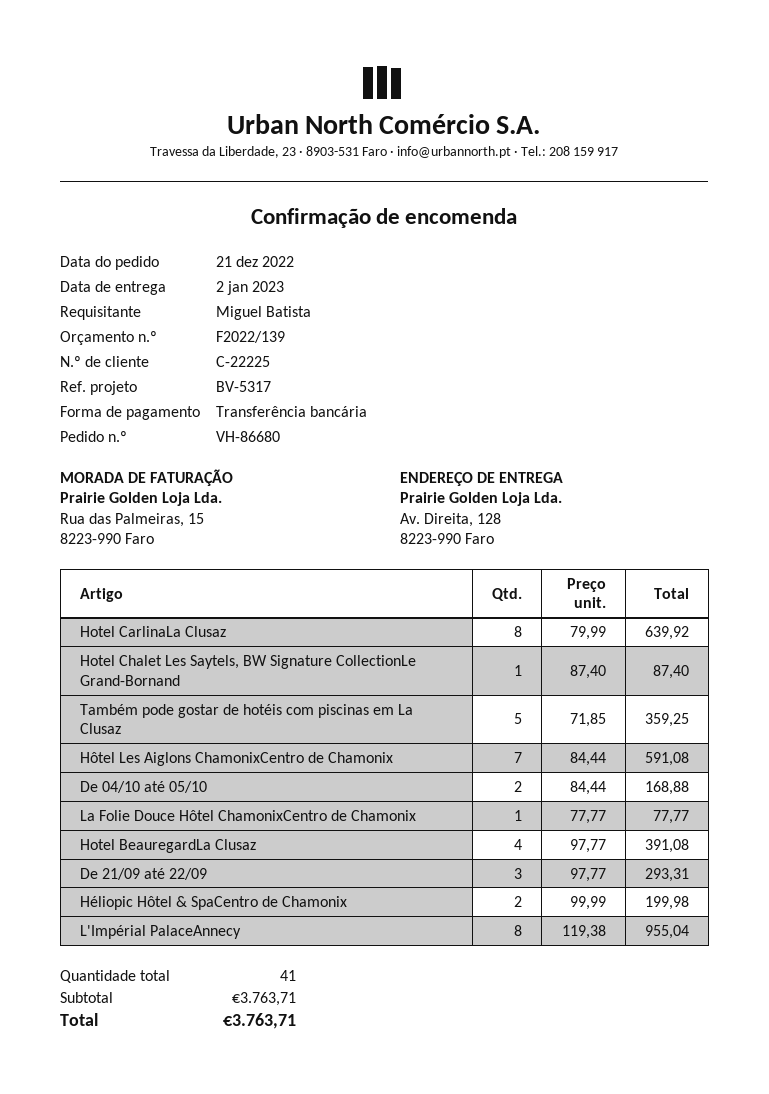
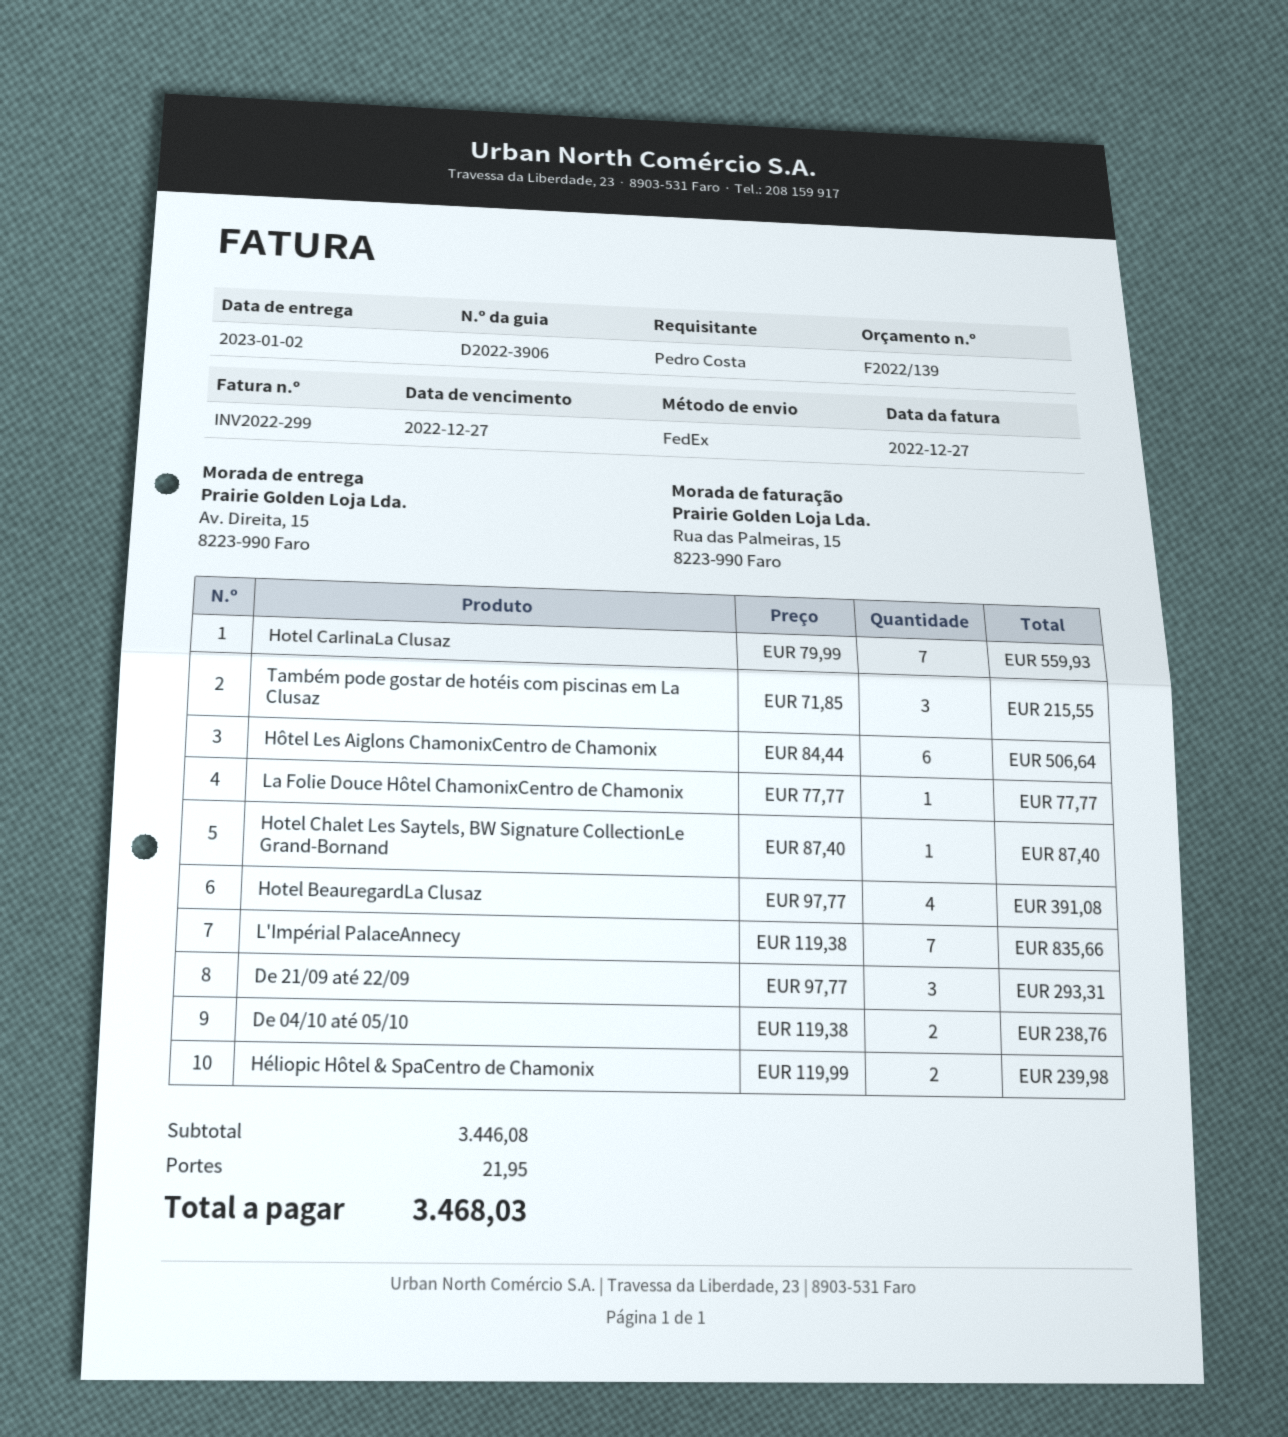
ordered by: Miguel Batista -> Pedro Costa
ship to: Av. Direita, 128, 8223-990 Faro -> Av. Direita, 15, 8223-990 Faro
Hotel CarlinaLa Clusaz: 8 x 79.99 = 639.92 -> 7 x 79.99 = 559.93
Também pode gostar de hotéis com piscinas em La Clusaz: 5 x 71.85 = 359.25 -> 3 x 71.85 = 215.55
Hôtel Les Aiglons ChamonixCentro de Chamonix: 7 x 84.44 = 591.08 -> 6 x 84.44 = 506.64
De 04/10 até 05/10: 2 x 84.44 = 168.88 -> 2 x 119.38 = 238.76
Héliopic Hôtel & SpaCentro de Chamonix: 2 x 99.99 = 199.98 -> 2 x 119.99 = 239.98
L'Impérial PalaceAnnecy: 8 x 119.38 = 955.04 -> 7 x 119.38 = 835.66
subtotal: 3763.71 -> 3446.08
shipping: none -> 21.95
total: 3763.71 -> 3468.03

